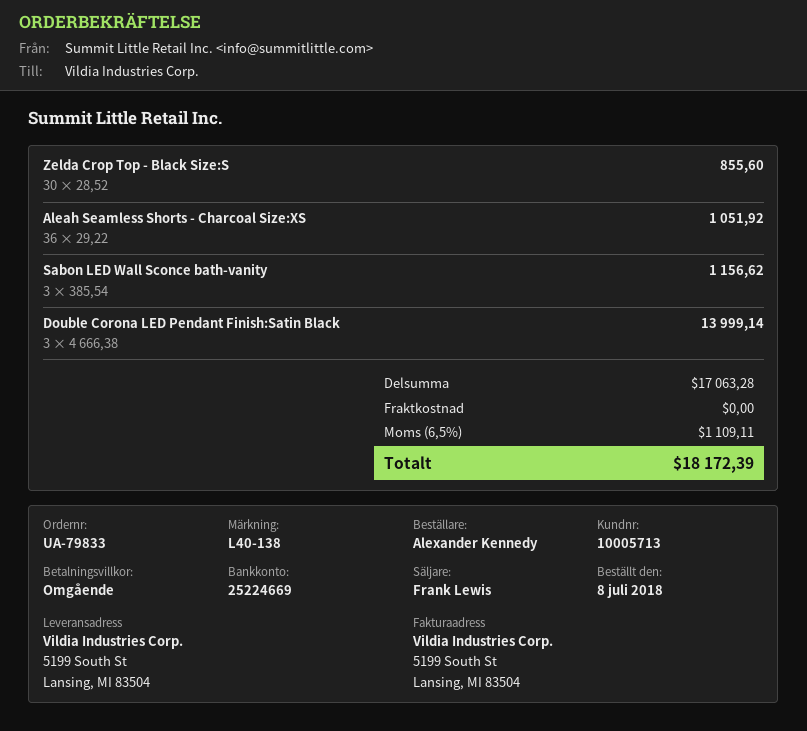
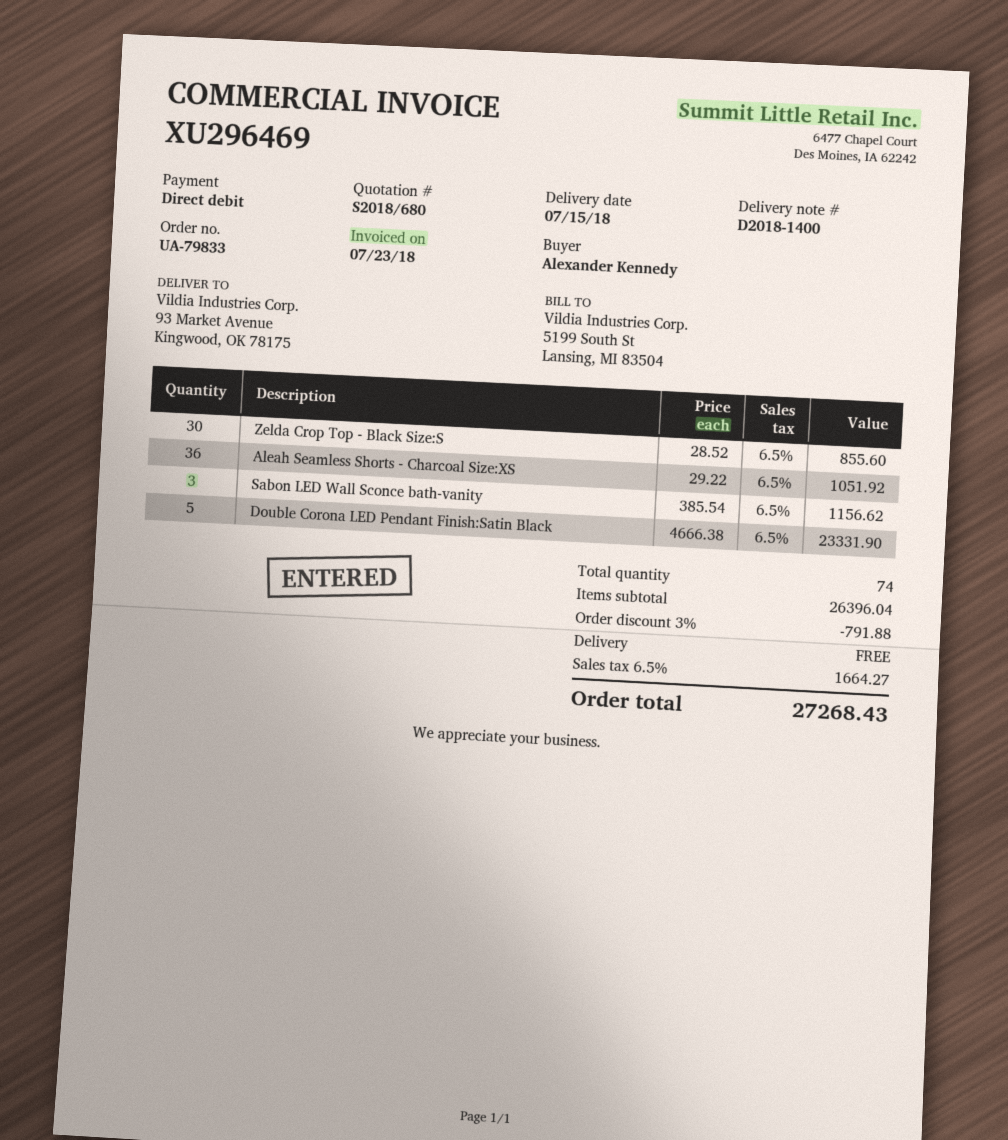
ship to: 5199 South St, Lansing, MI 83504 -> 93 Market Avenue, Kingwood, OK 78175
Double Corona LED Pendant Finish:Satin Black: 3 x 4666.38 = 13999.14 -> 5 x 4666.38 = 23331.90
subtotal: 17063.28 -> 26396.04
discount: none -> 3% = 791.88
tax: 6.5% = 1109.11 -> 6.5% = 1664.27
total: 18172.39 -> 27268.43

